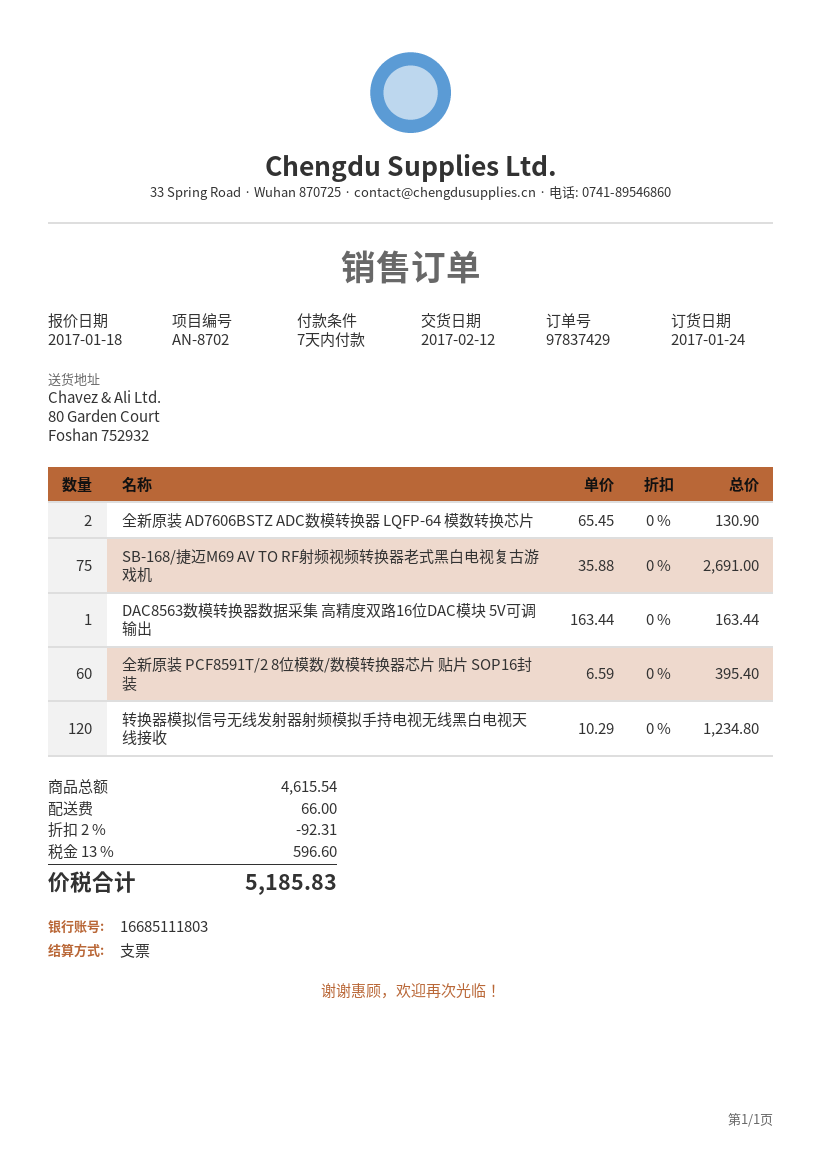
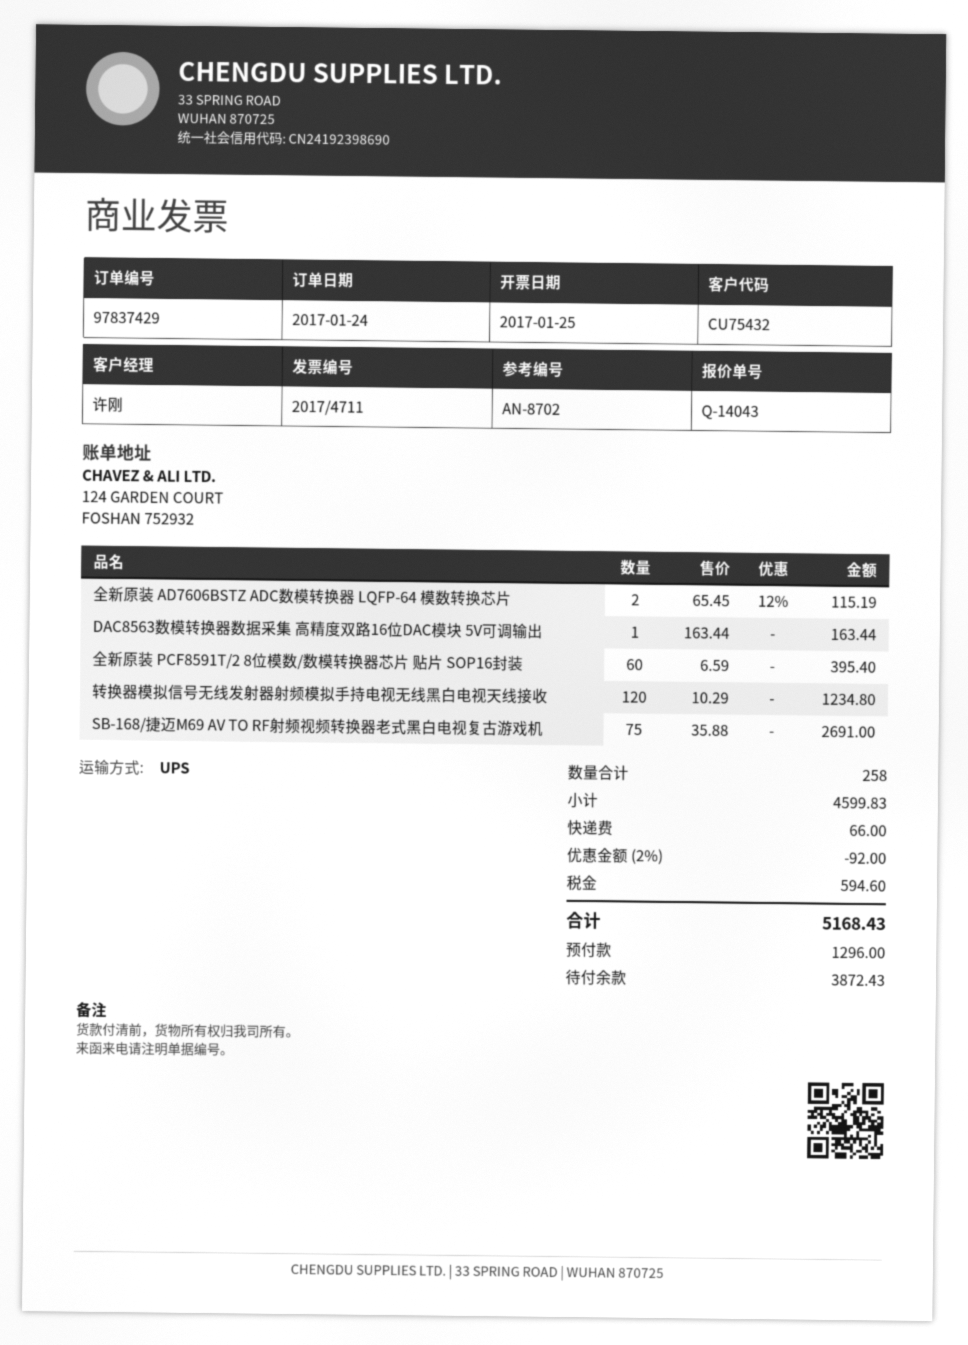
全新原装 AD7606BSTZ ADC数模转换器 LQFP-64 模数转换芯片: 2 x 65.45 = 130.90 -> 2 x 65.45 - 12% = 115.19
subtotal: 4615.54 -> 4599.83
discount: 2% = 92.31 -> 2% = 92.00
tax: 596.60 -> 594.60
total: 5185.83 -> 5168.43

